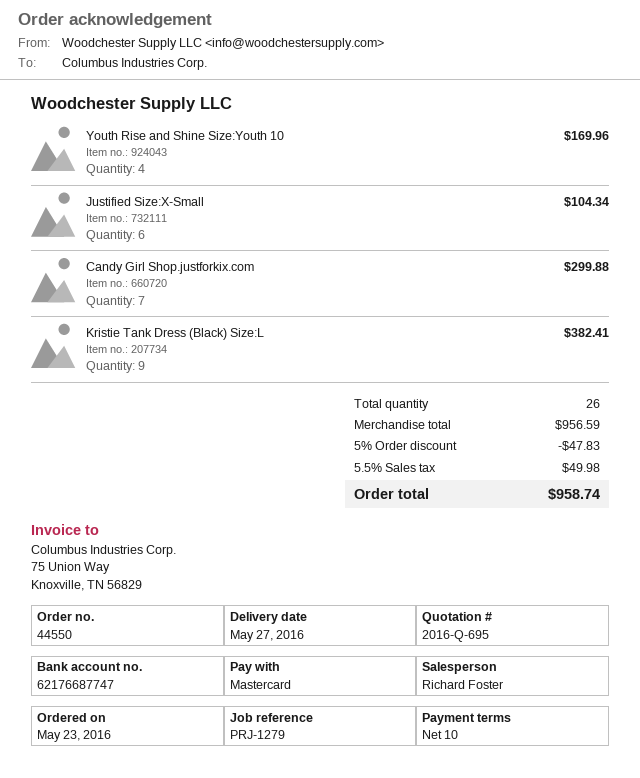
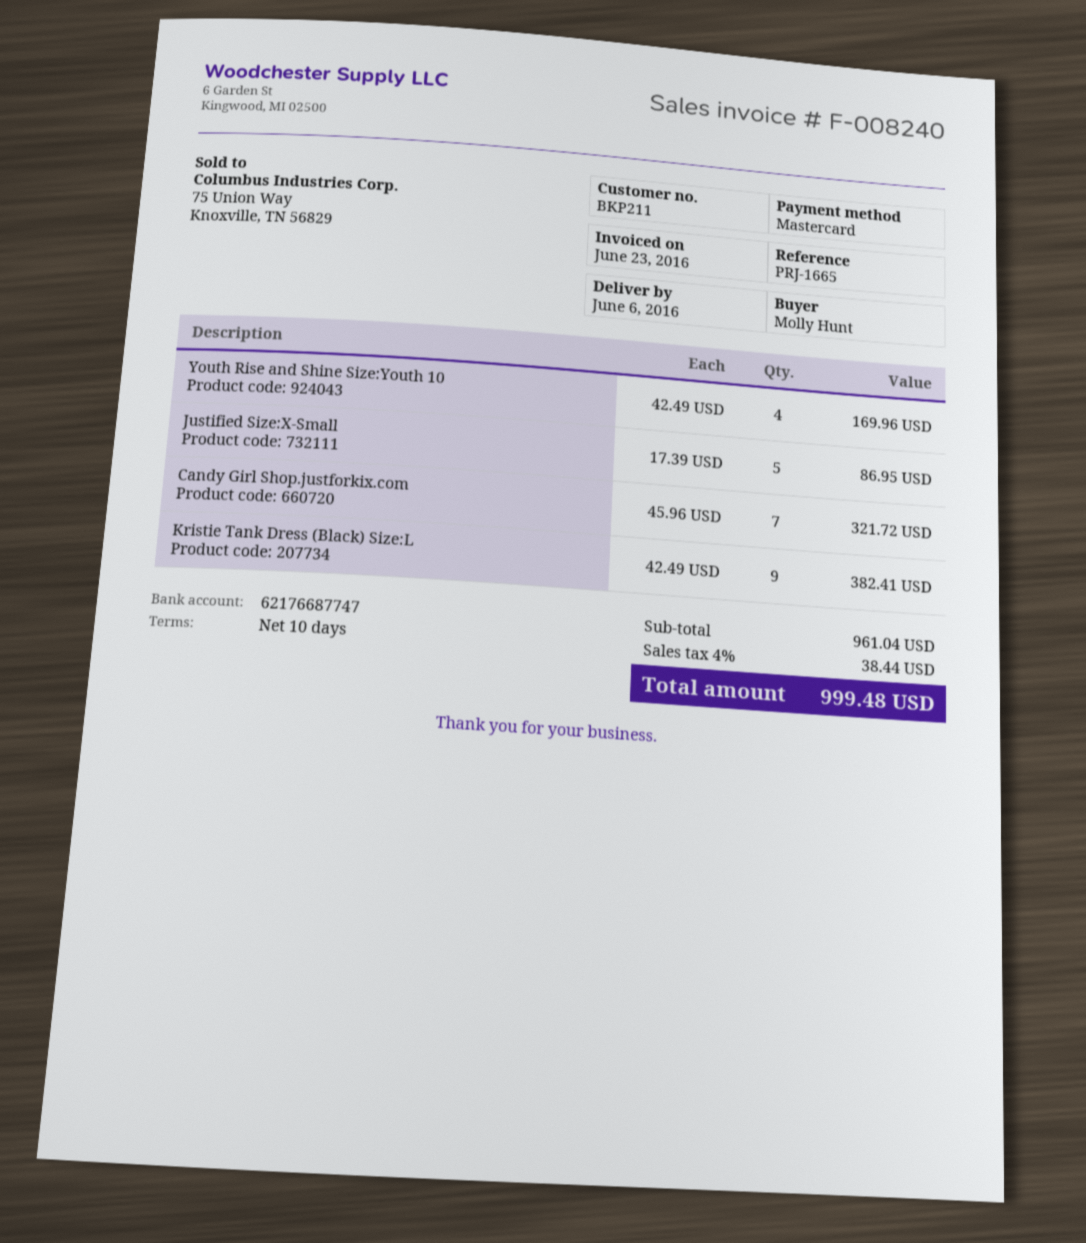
delivery date: 2016-05-27 -> 2016-06-06
reference: PRJ-1279 -> PRJ-1665
Justified Size:X-Small: 6 for 104.34 -> 5 for 86.95
Candy Girl Shop.justforkix.com: 7 for 299.88 -> 7 for 321.72
subtotal: 956.59 -> 961.04
discount: 5% = 47.83 -> none
tax: 5.5% = 49.98 -> 4% = 38.44
total: 958.74 -> 999.48

